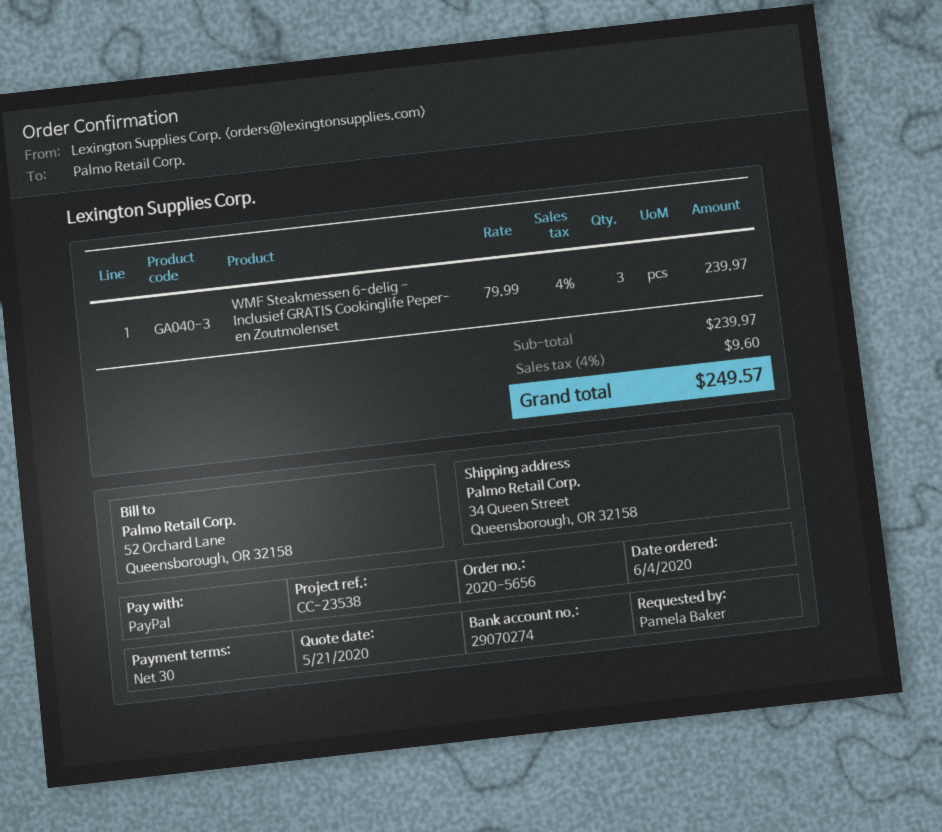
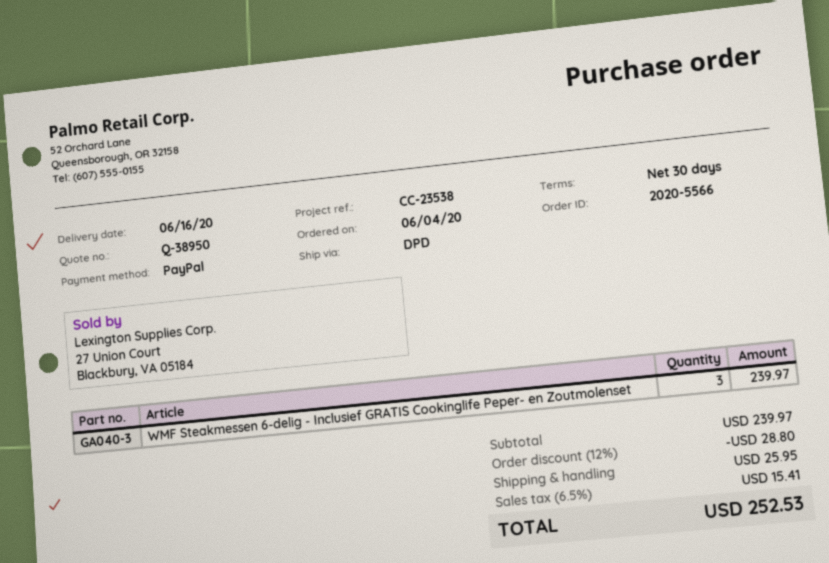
order number: 2020-5656 -> 2020-5566
discount: none -> 12% = 28.80
shipping: none -> 25.95
tax: 4% = 9.60 -> 6.5% = 15.41
total: 249.57 -> 252.53

